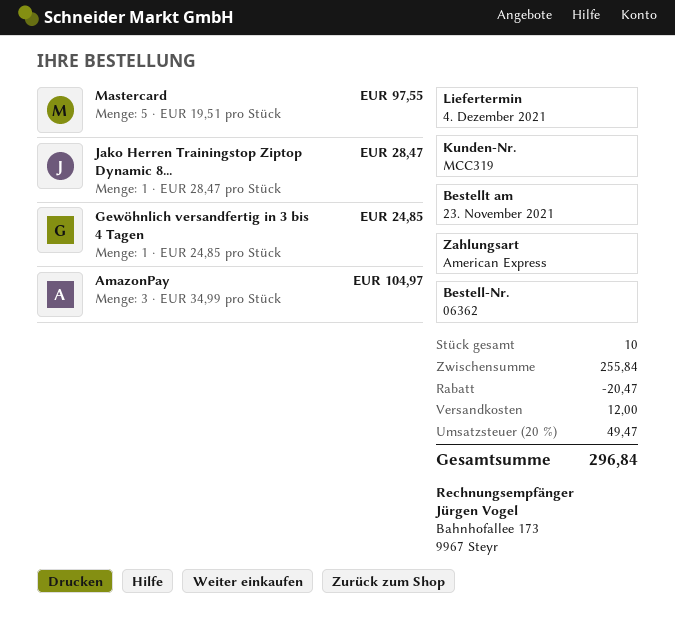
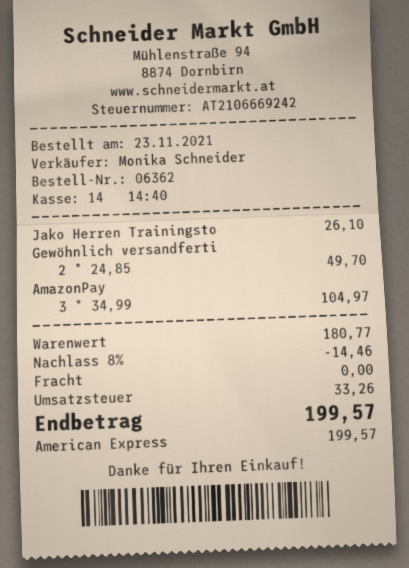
Mastercard: 5 x 19.51 = 97.55 -> none
Jako Herren Trainingstop Ziptop Dynamic 8...: 1 x 28.47 = 28.47 -> 1 x 26.10 = 26.10
Gewöhnlich versandfertig in 3 bis 4 Tagen: 1 x 24.85 = 24.85 -> 2 x 24.85 = 49.70
subtotal: 255.84 -> 180.77
discount: 20.47 -> 14.46
shipping: 12.00 -> 0.00
tax: 49.47 -> 33.26
total: 296.84 -> 199.57

